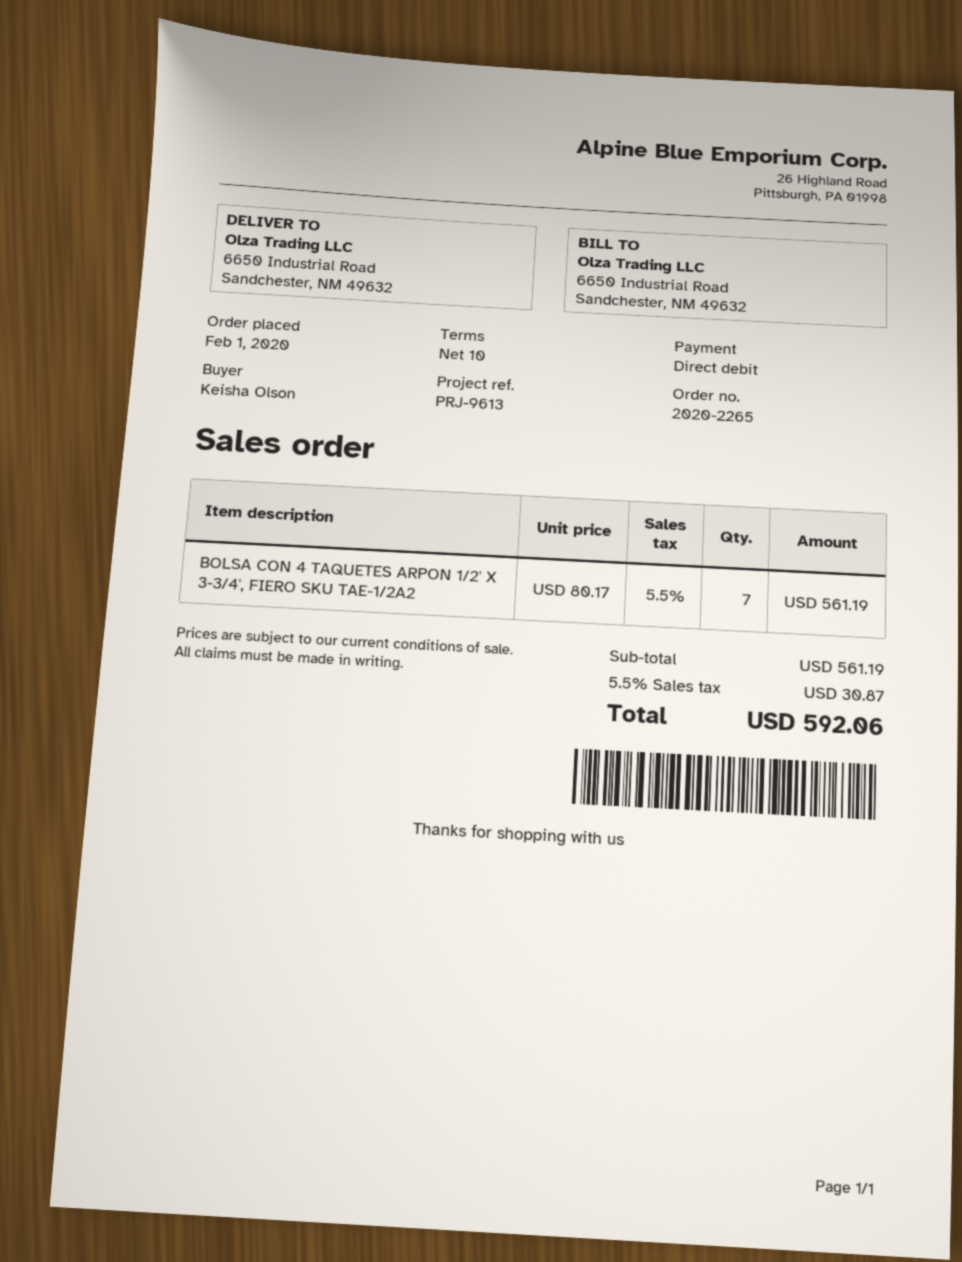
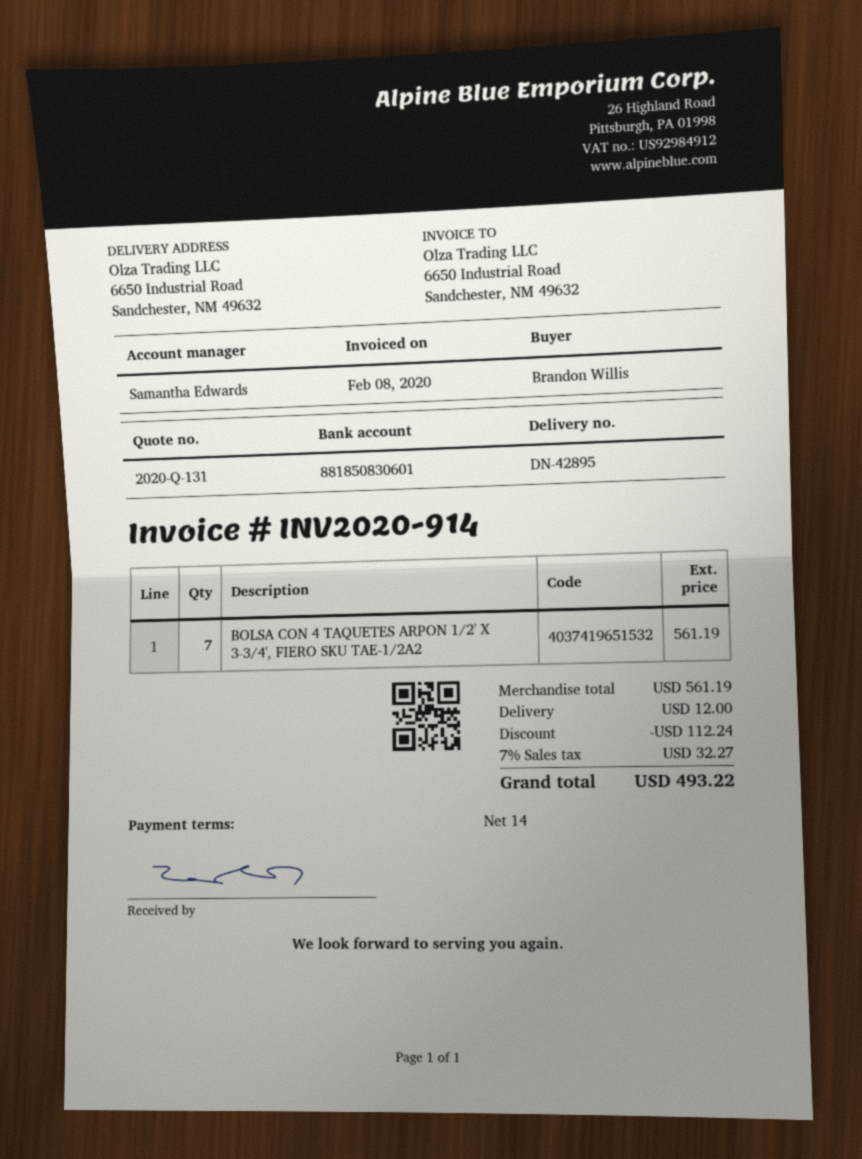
payment terms: 10 days -> 14 days
ordered by: Keisha Olson -> Brandon Willis
discount: none -> 112.24
shipping: none -> 12.00
tax: 5.5% = 30.87 -> 7% = 32.27
total: 592.06 -> 493.22

